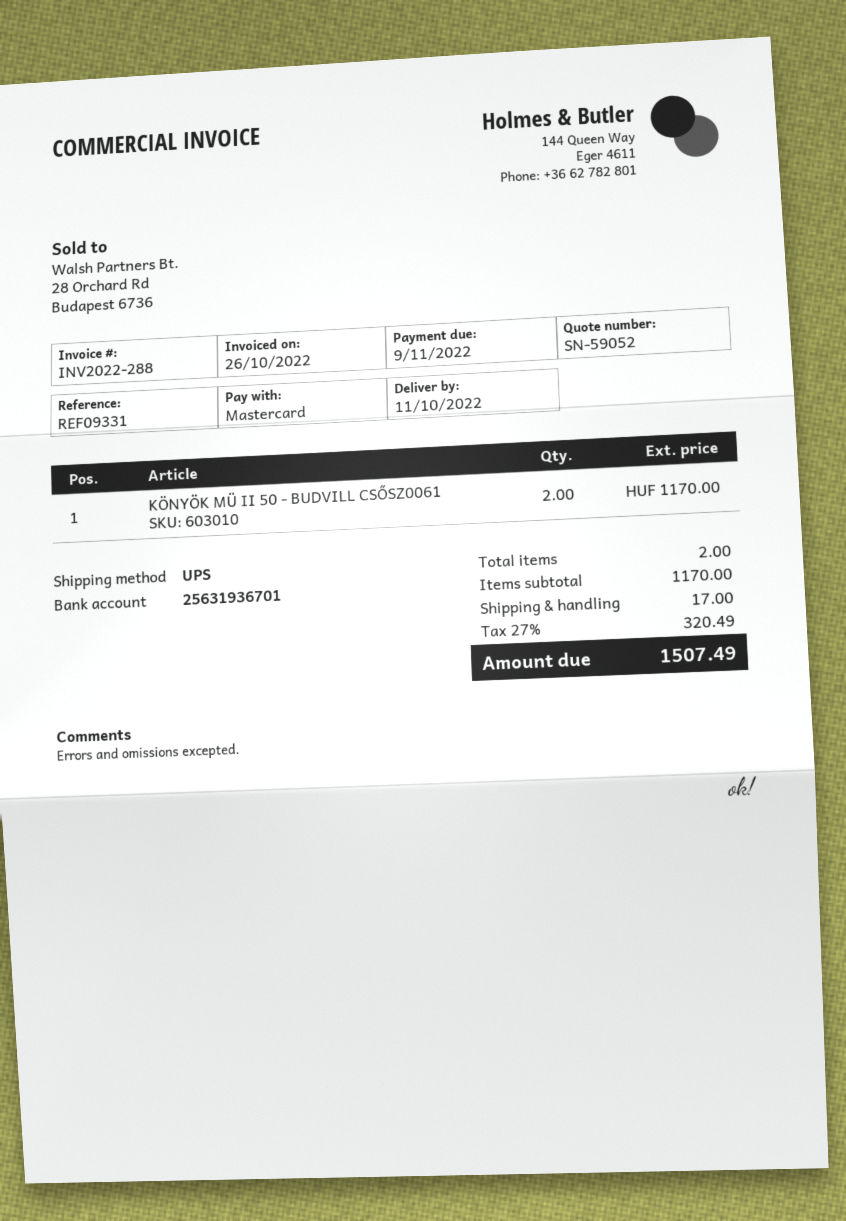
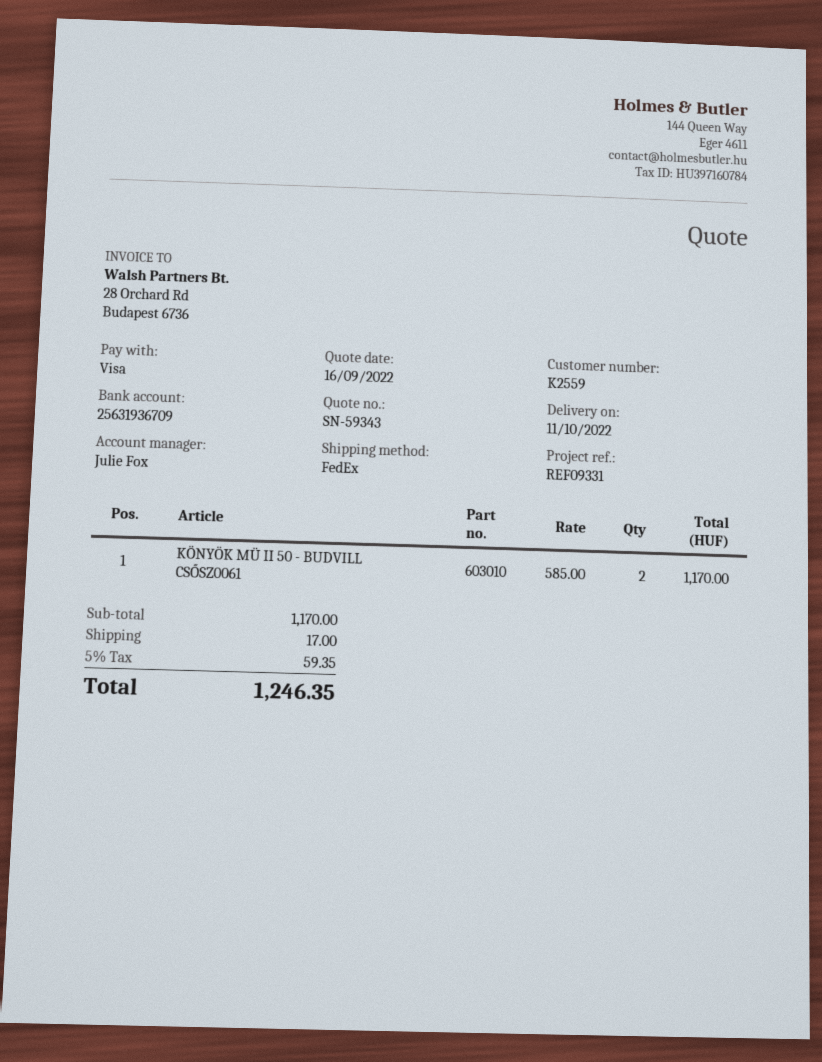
quote number: SN-59052 -> SN-59343
payment method: Mastercard -> Visa
bank account: 25631936701 -> 25631936709
shipping method: UPS -> FedEx
tax: 27% = 320.49 -> 5% = 59.35
total: 1507.49 -> 1246.35

